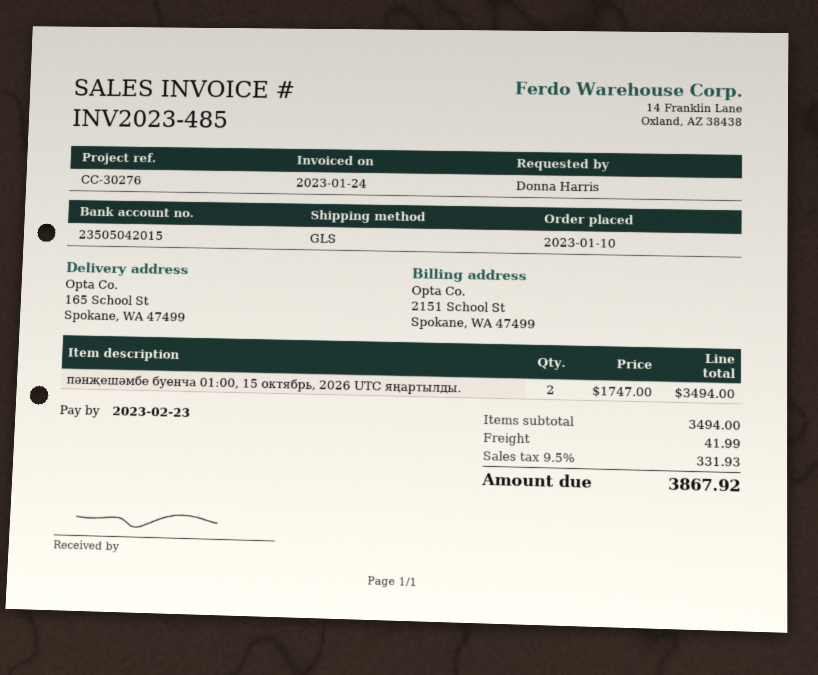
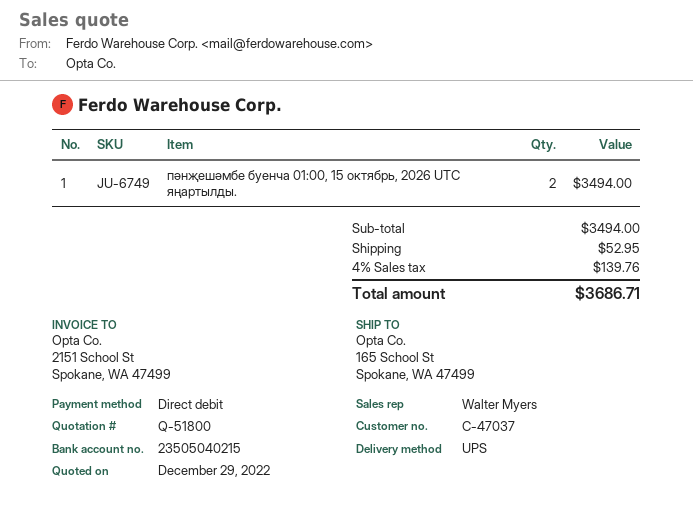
bank account: 23505042015 -> 23505040215
shipping method: GLS -> UPS
shipping: 41.99 -> 52.95
tax: 9.5% = 331.93 -> 4% = 139.76
total: 3867.92 -> 3686.71

